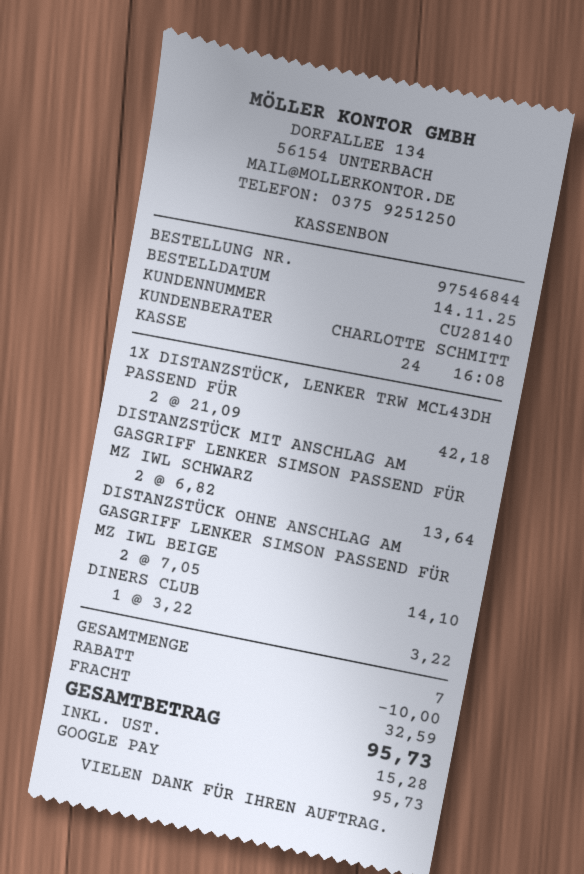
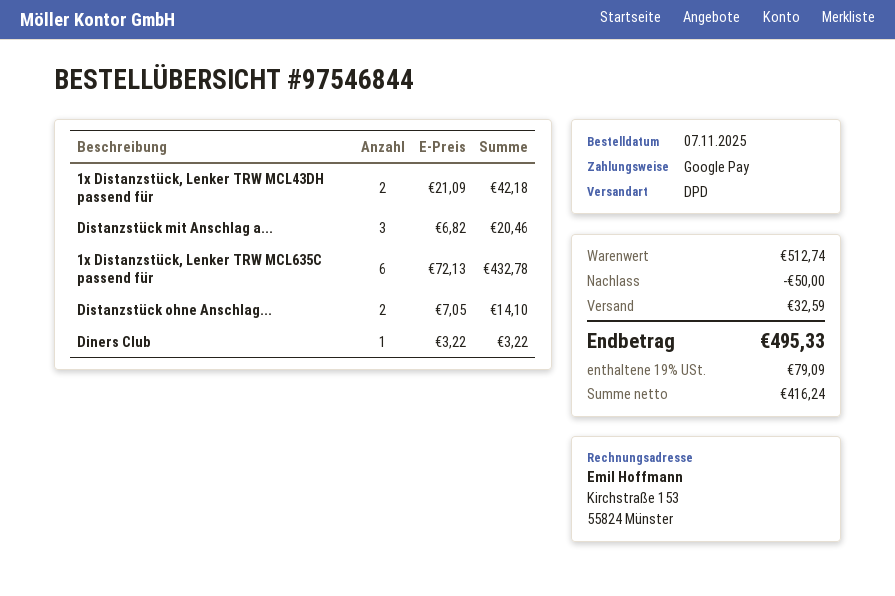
order date: 2025-11-14 -> 2025-11-07
DISTANZSTÜCK MIT ANSCHLAG AM GASGRIFF LENKER SIMSON PASSEND FÜR MZ IWL SCHWARZ: 2 x 6.82 = 13.64 -> 3 x 6.82 = 20.46
1x Distanzstück, Lenker TRW MCL635C passend für: none -> 6 x 72.13 = 432.78
discount: 10.00 -> 50.00
tax: 15.28 -> 79.09
total: 95.73 -> 495.33

